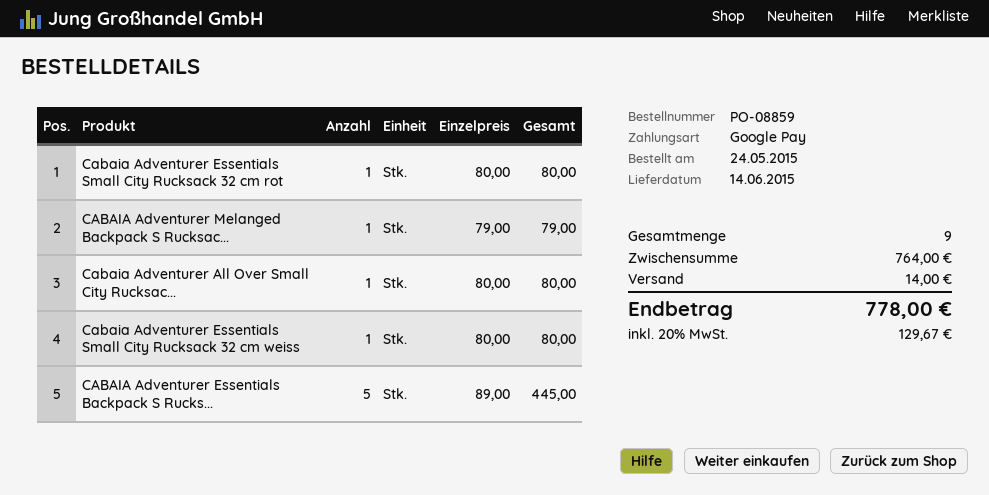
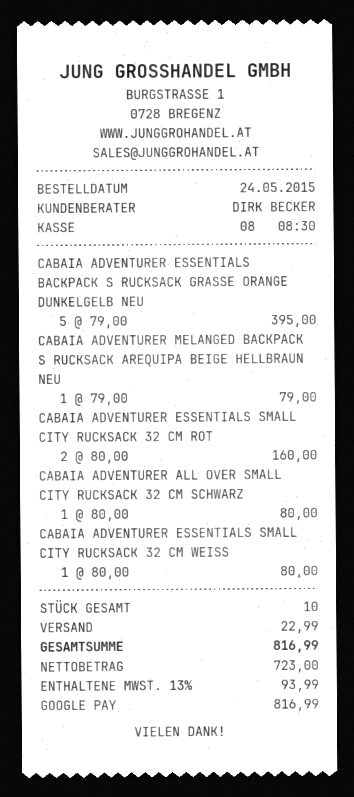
Cabaia Adventurer Essentials Small City Rucksack 32 cm rot: 1 x 80.00 = 80.00 -> 2 x 80.00 = 160.00
CABAIA Adventurer Essentials Backpack S Rucks...: 5 x 89.00 = 445.00 -> 5 x 79.00 = 395.00
total quantity: 9 -> 10
shipping: 14.00 -> 22.99
tax: 20% = 129.67 -> 13% = 93.99
total: 778.00 -> 816.99

